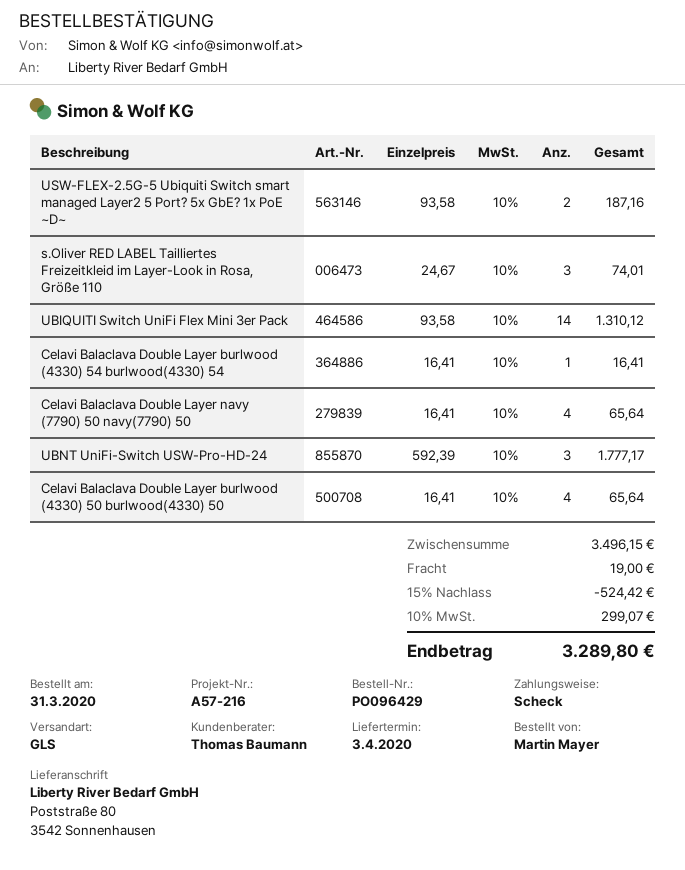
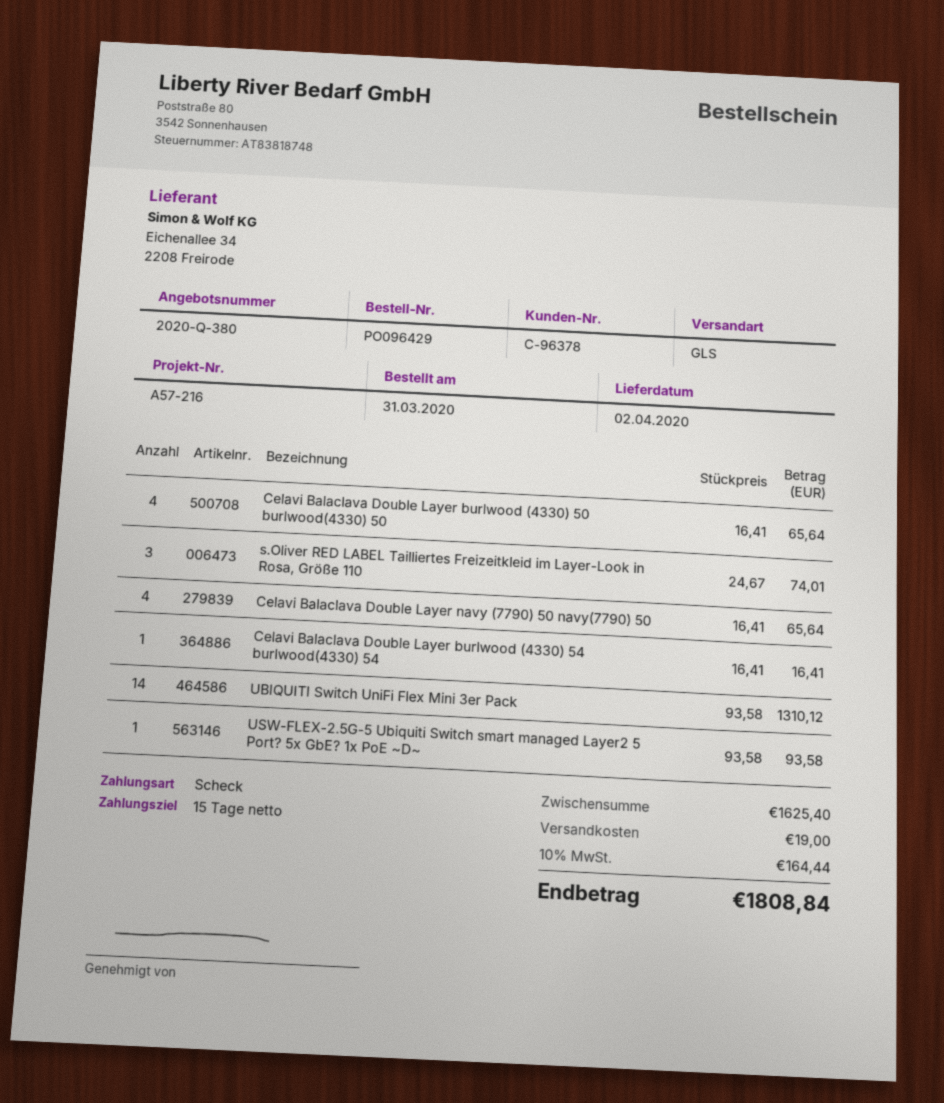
delivery date: 2020-04-03 -> 2020-04-02
USW-FLEX-2.5G-5 Ubiquiti Switch smart managed Layer2 5 Port? 5x GbE? 1x PoE ~D~: 2 x 93.58 = 187.16 -> 1 x 93.58 = 93.58
UBNT UniFi-Switch USW-Pro-HD-24: 3 x 592.39 = 1777.17 -> none
subtotal: 3496.15 -> 1625.40
discount: 15% = 524.42 -> none
tax: 10% = 299.07 -> 10% = 164.44
total: 3289.80 -> 1808.84

